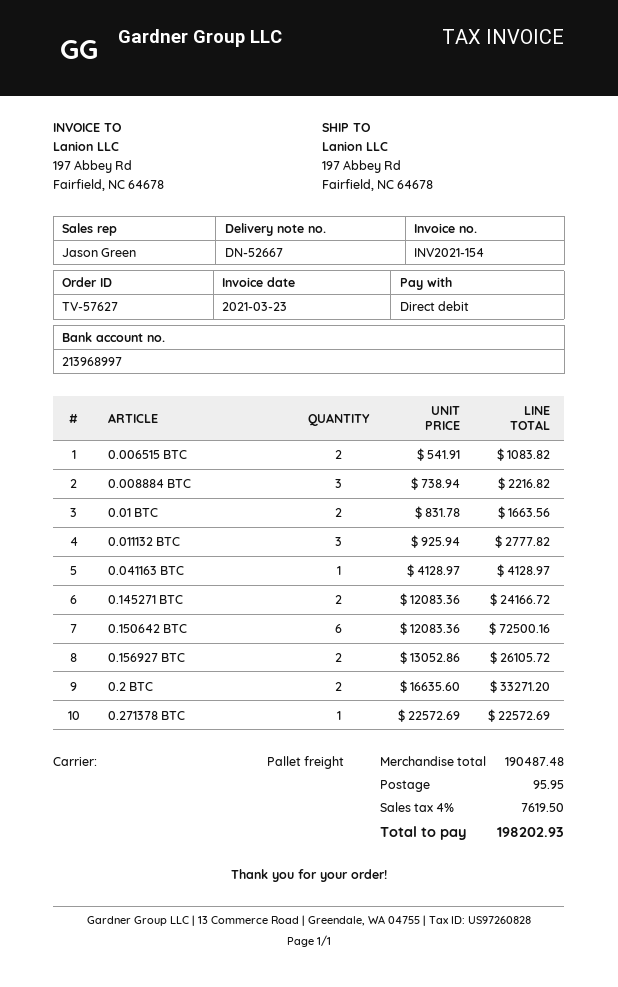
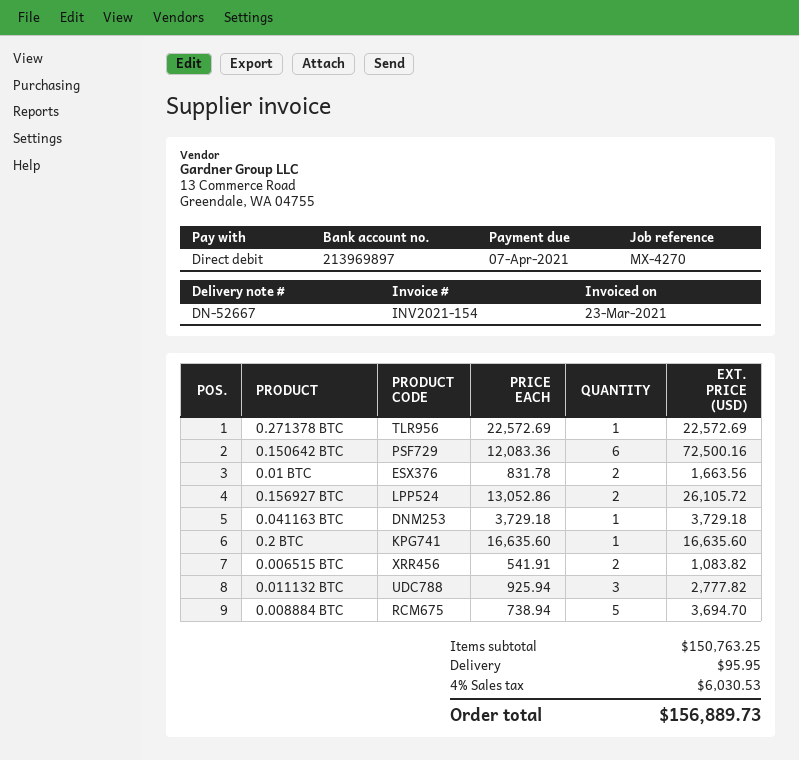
bank account: 213968997 -> 213969897
0.008884 BTC: 3 x 738.94 = 2216.82 -> 5 x 738.94 = 3694.70
0.041163 BTC: 1 x 4128.97 = 4128.97 -> 1 x 3729.18 = 3729.18
0.145271 BTC: 2 x 12083.36 = 24166.72 -> none
0.2 BTC: 2 x 16635.60 = 33271.20 -> 1 x 16635.60 = 16635.60
subtotal: 190487.48 -> 150763.25
tax: 4% = 7619.50 -> 4% = 6030.53
total: 198202.93 -> 156889.73

